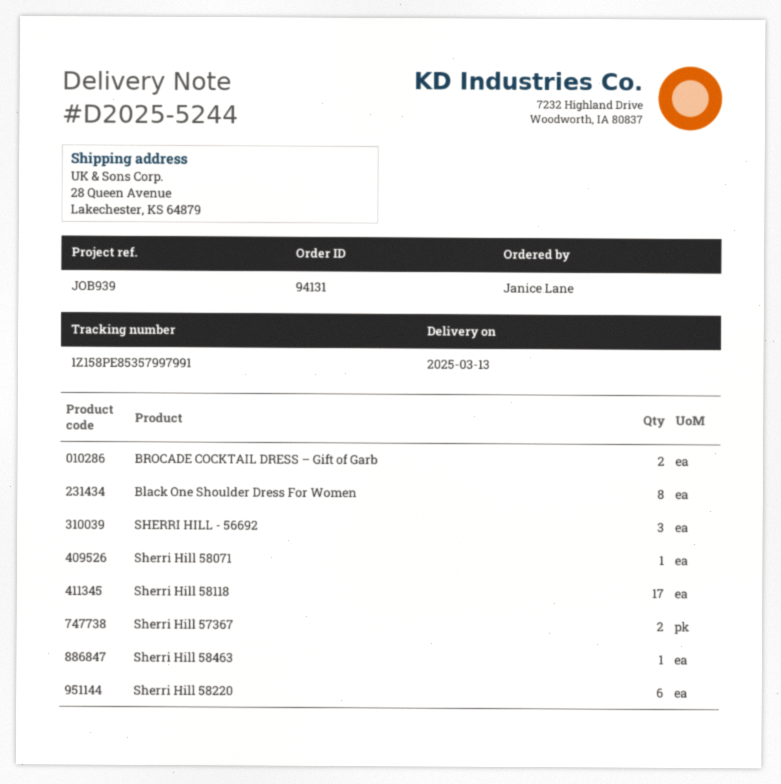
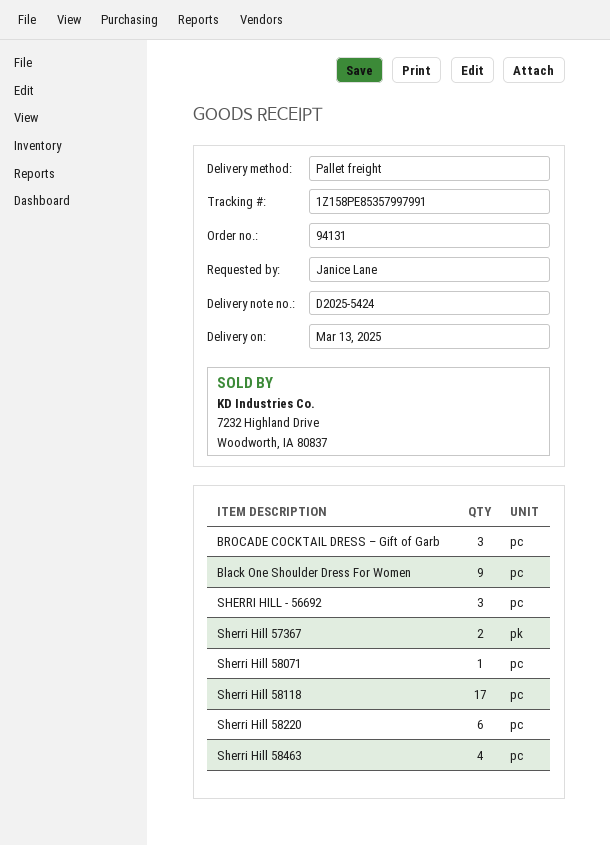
delivery note number: D2025-5244 -> D2025-5424
BROCADE COCKTAIL DRESS – Gift of Garb: 2 -> 3
Black One Shoulder Dress For Women: 8 -> 9
Sherri Hill 58463: 1 -> 4

